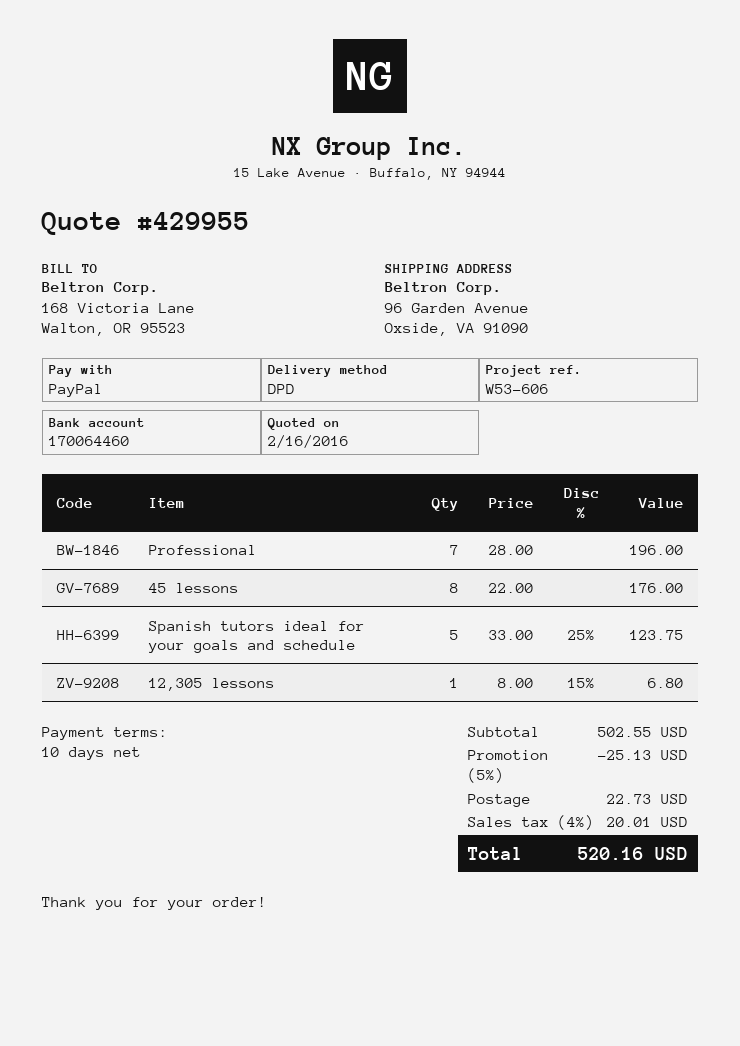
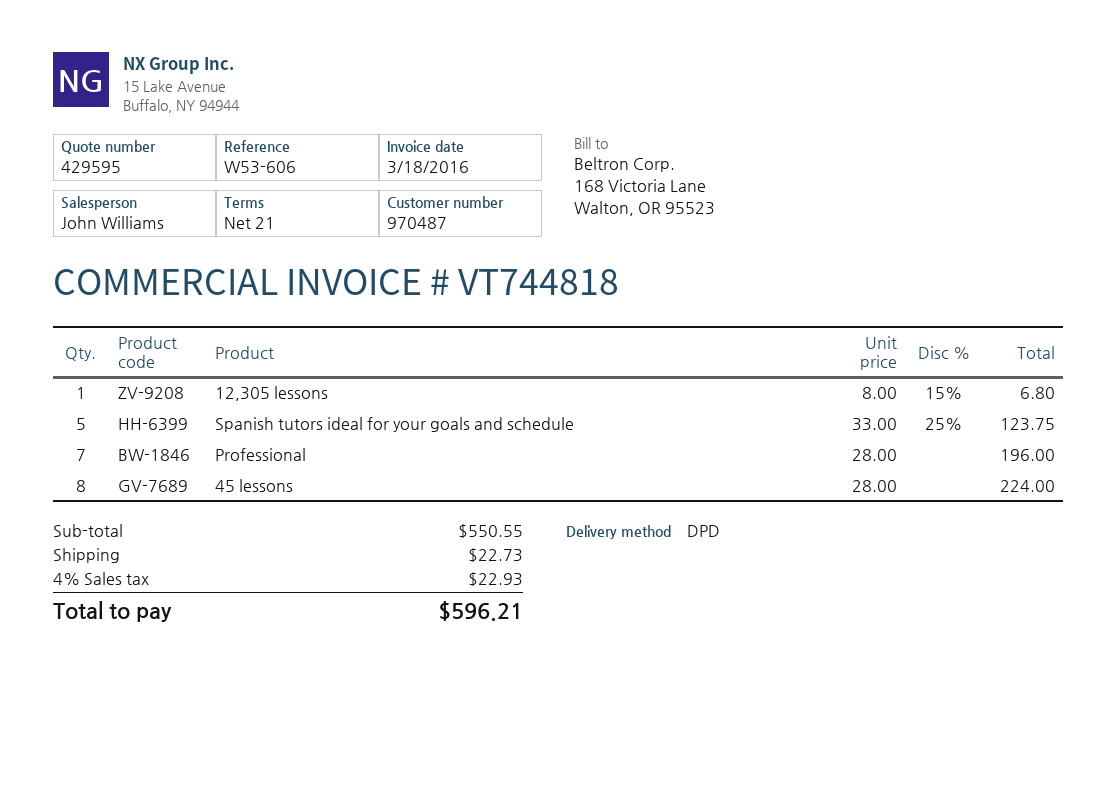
quote number: 429955 -> 429595
payment terms: 10 days -> 21 days
45 lessons: 8 x 22.00 = 176.00 -> 8 x 28.00 = 224.00
subtotal: 502.55 -> 550.55
discount: 5% = 25.13 -> none
tax: 4% = 20.01 -> 4% = 22.93
total: 520.16 -> 596.21

